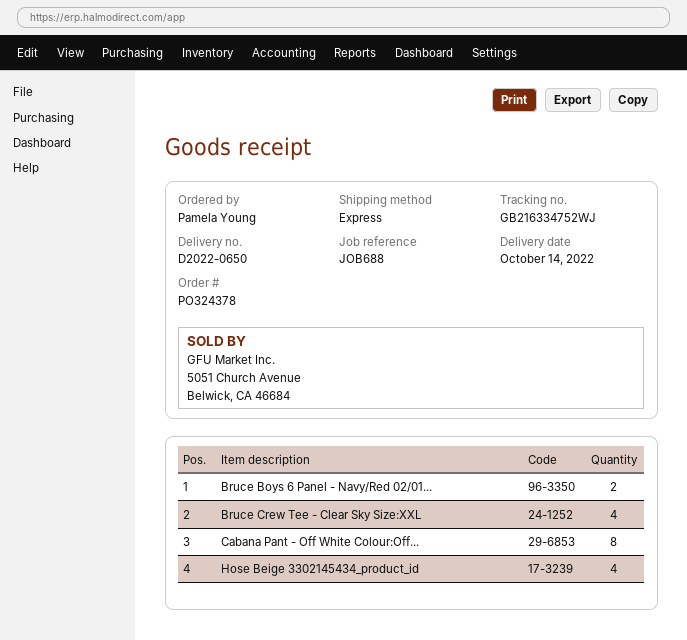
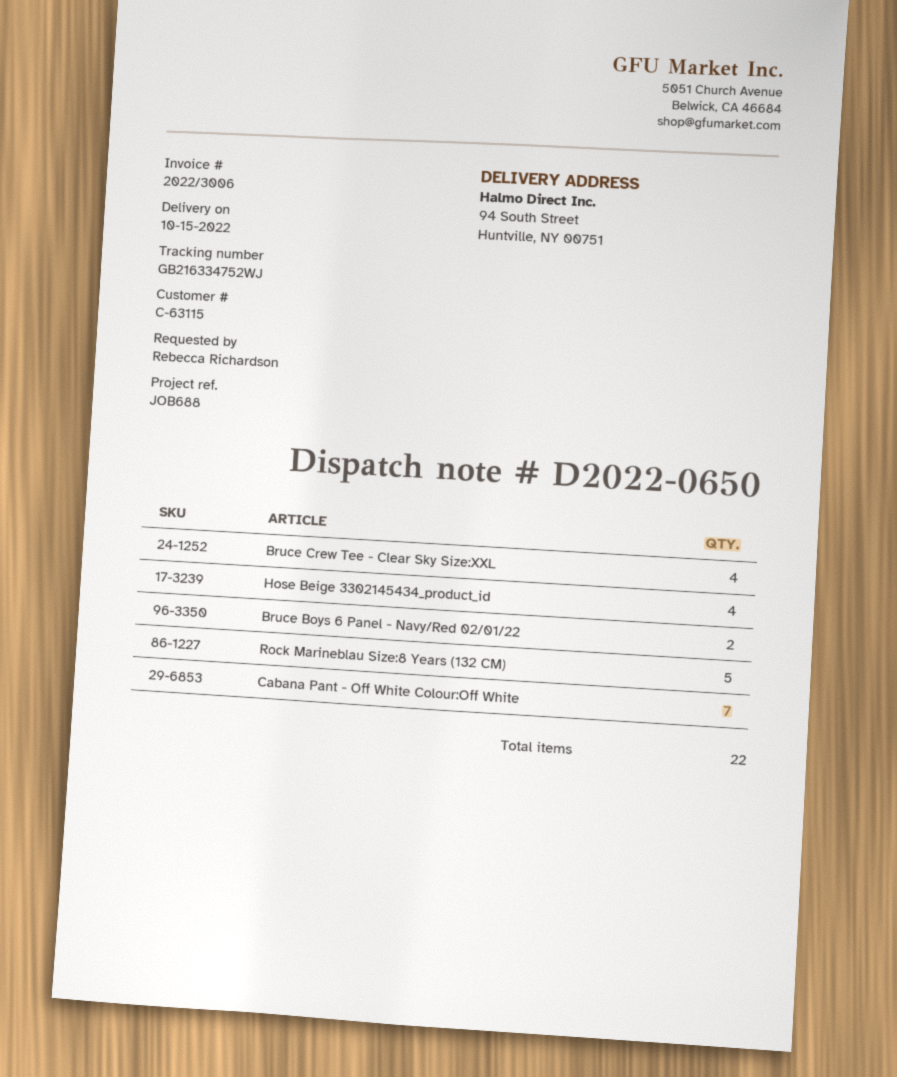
delivery date: 2022-10-14 -> 2022-10-15
ordered by: Pamela Young -> Rebecca Richardson
Cabana Pant - Off White Colour:Off...: 8 -> 7
Rock Marineblau Size:8 Years (132 CM): none -> 5

